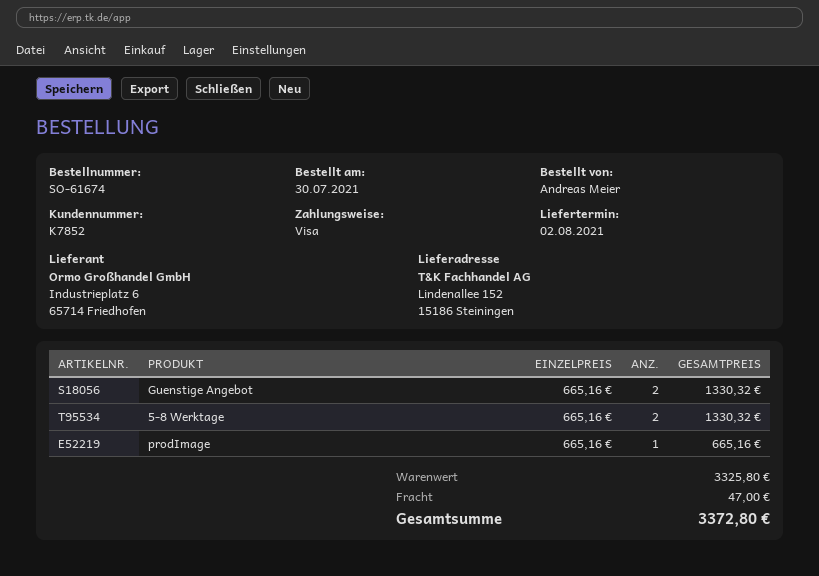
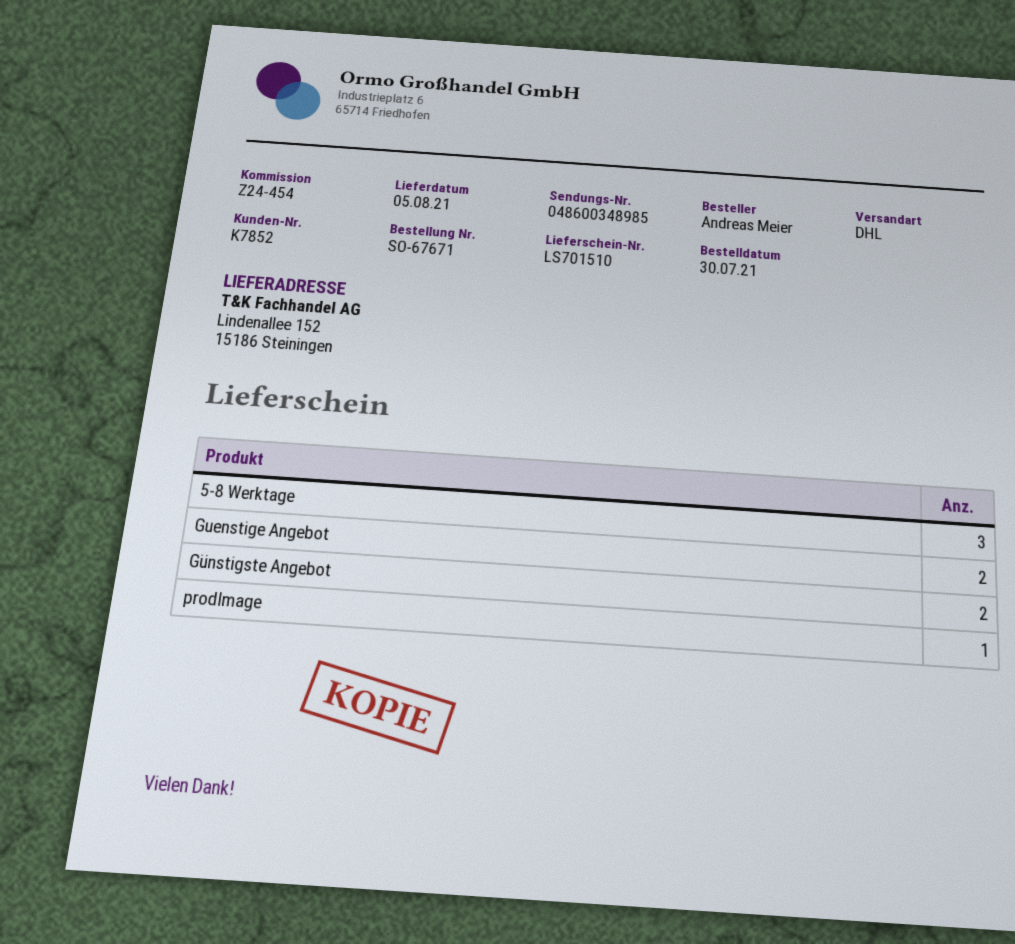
order number: SO-61674 -> SO-67671
delivery date: 2021-08-02 -> 2021-08-05
5-8 Werktage: 2 -> 3
Günstigste Angebot: none -> 2

